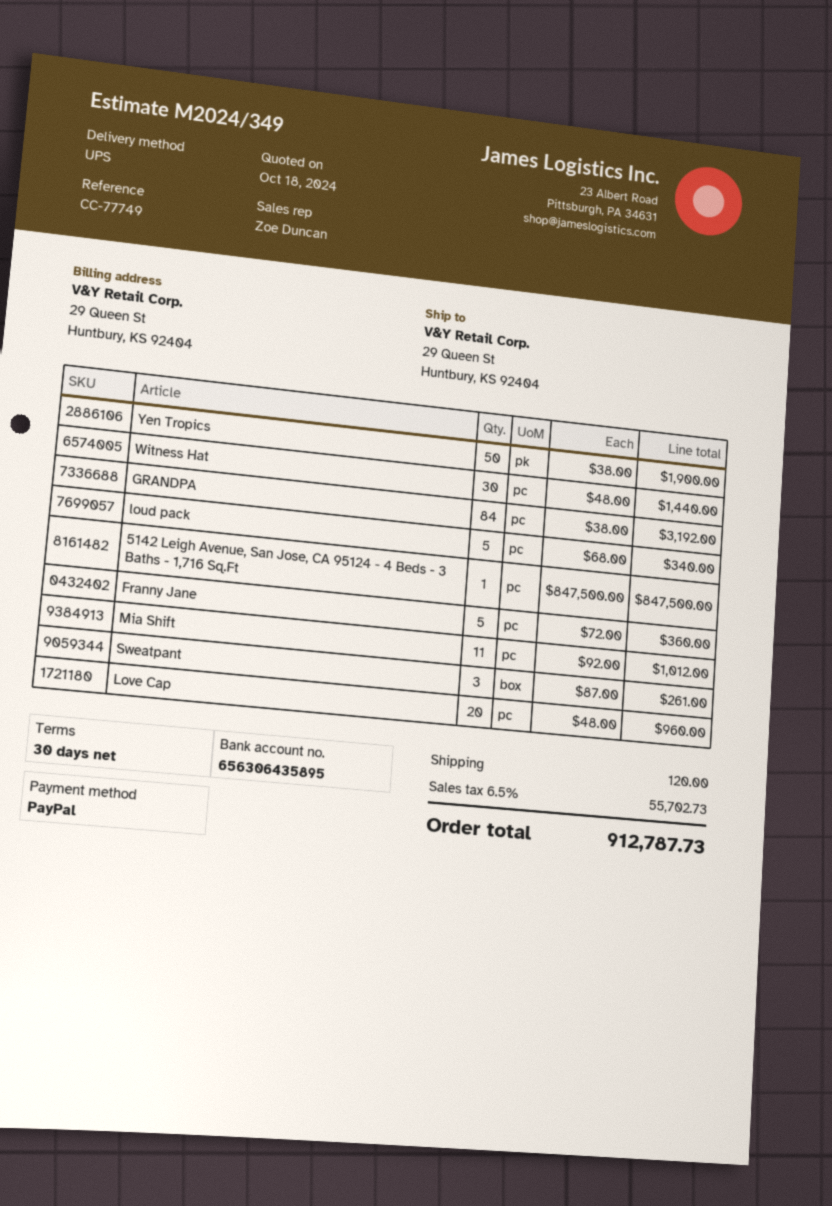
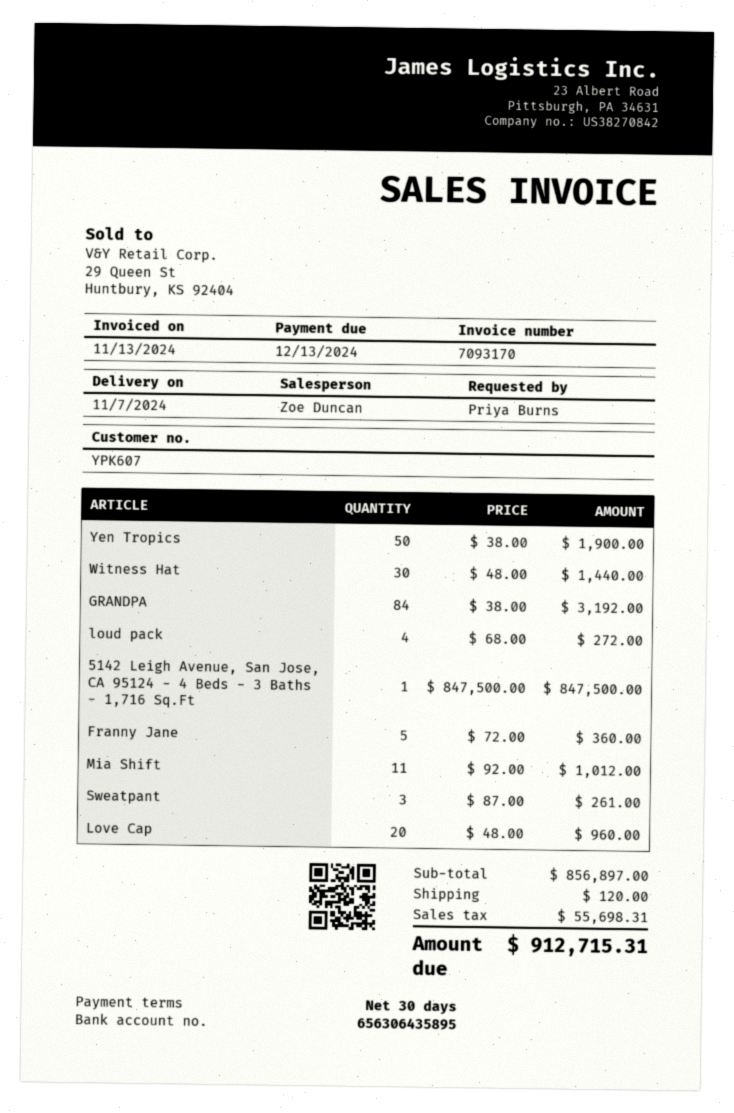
loud pack: 5 x 68.00 = 340.00 -> 4 x 68.00 = 272.00
tax: 55702.73 -> 55698.31
total: 912787.73 -> 912715.31

